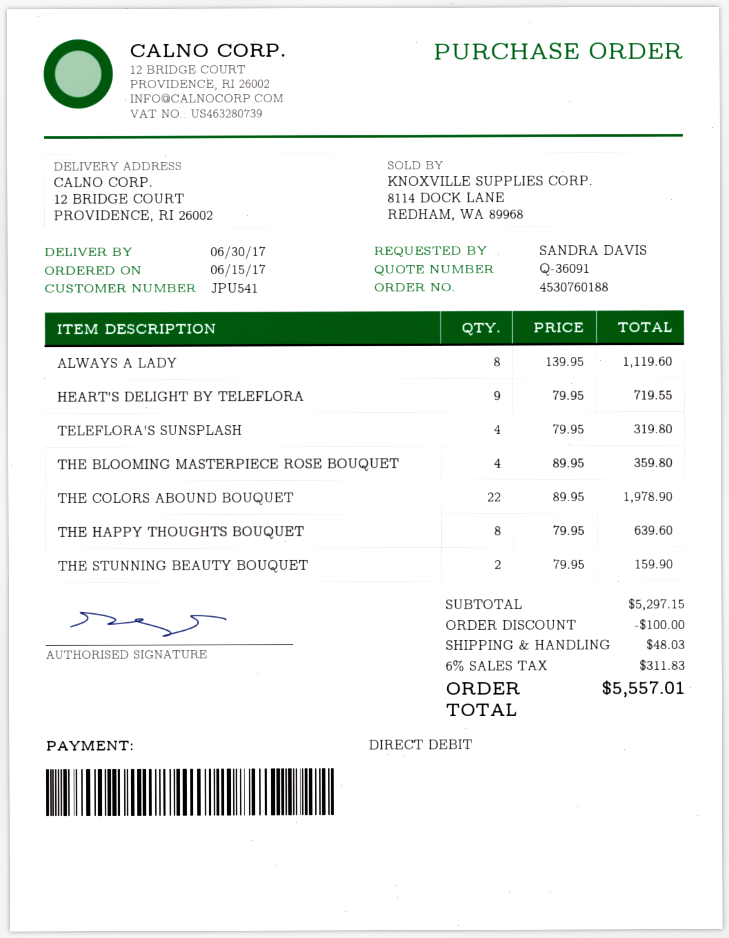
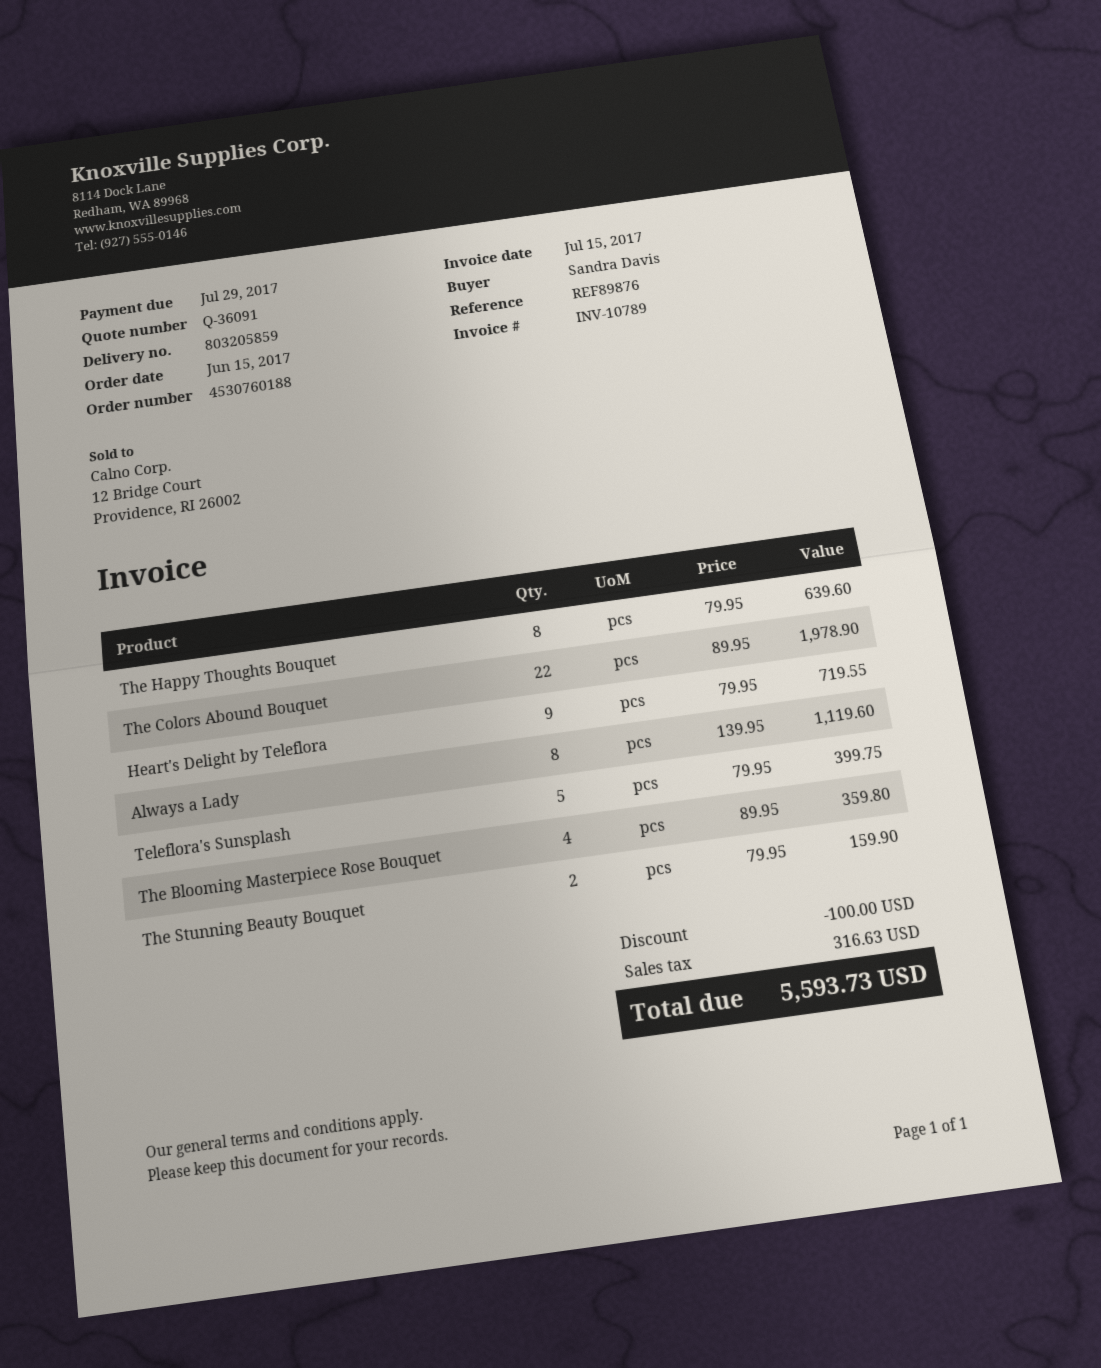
TELEFLORA'S SUNSPLASH: 4 x 79.95 = 319.80 -> 5 x 79.95 = 399.75
shipping: 48.03 -> none
tax: 311.83 -> 316.63
total: 5557.01 -> 5593.73

